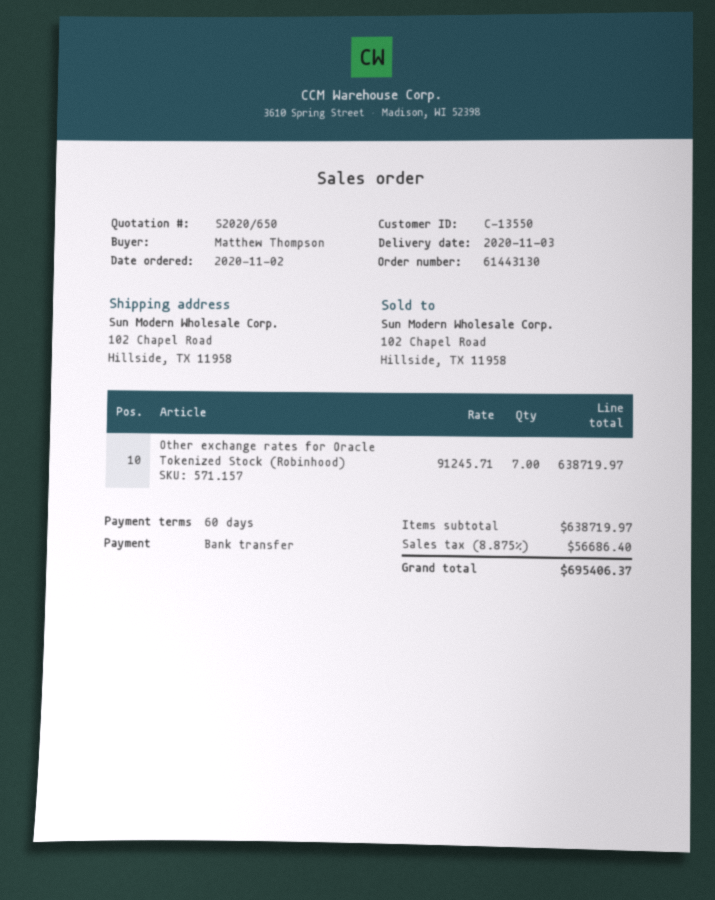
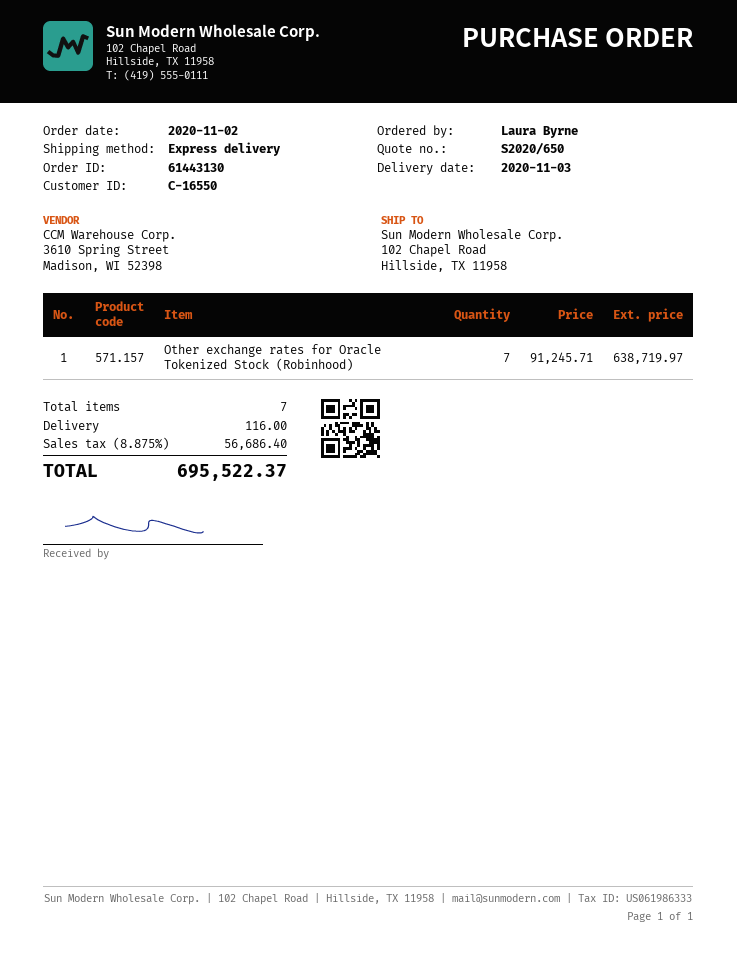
customer number: C-13550 -> C-16550
ordered by: Matthew Thompson -> Laura Byrne
shipping: none -> 116.00
total: 695406.37 -> 695522.37

